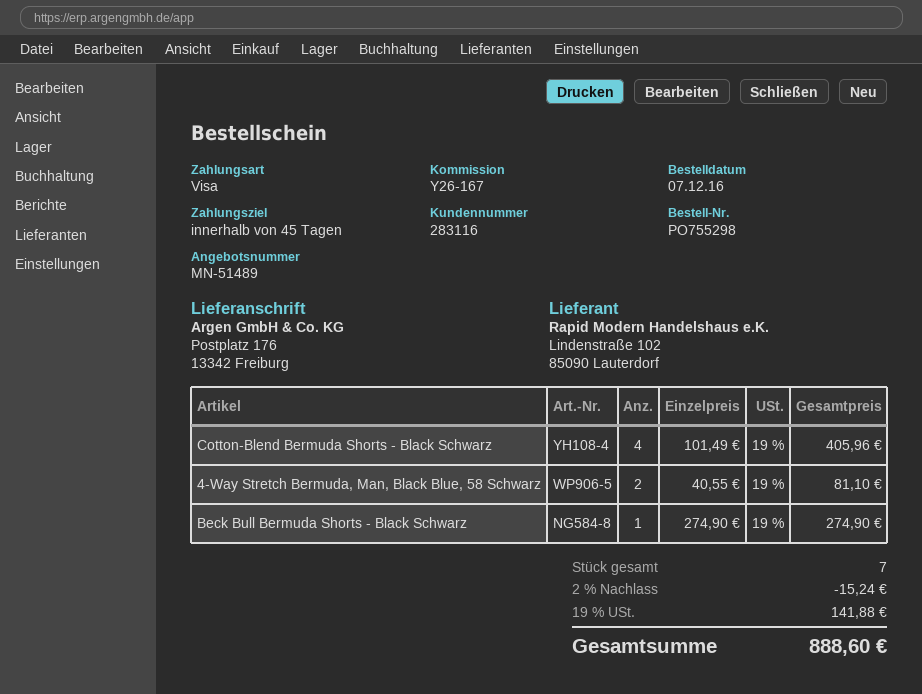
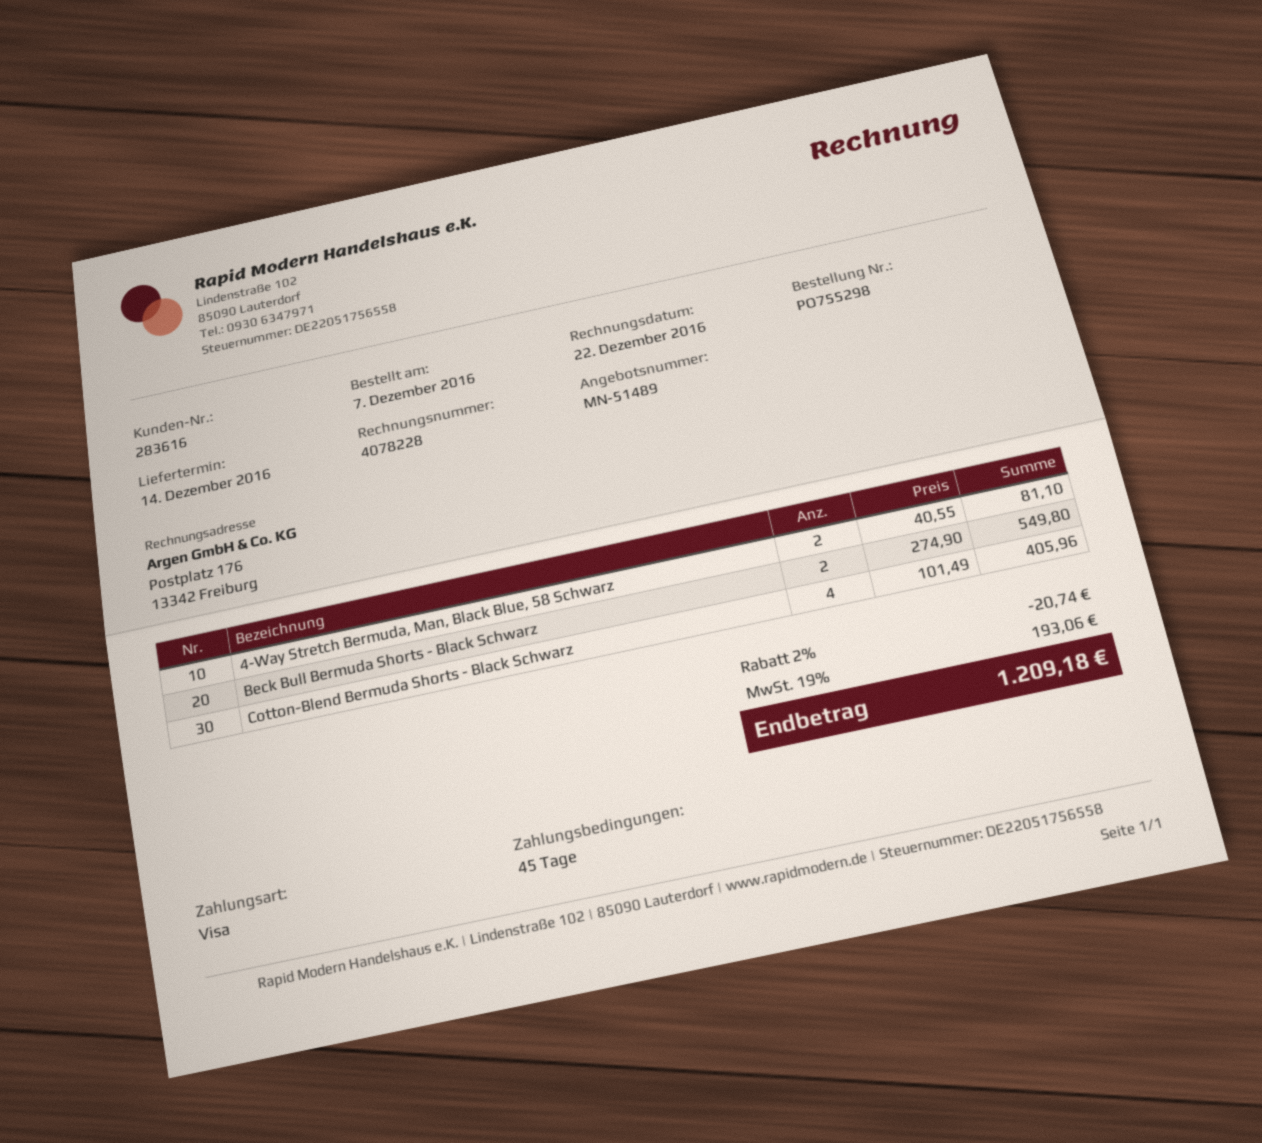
customer number: 283116 -> 283616
Beck Bull Bermuda Shorts - Black Schwarz: 1 x 274.90 = 274.90 -> 2 x 274.90 = 549.80
discount: 2% = 15.24 -> 2% = 20.74
tax: 19% = 141.88 -> 19% = 193.06
total: 888.60 -> 1209.18

